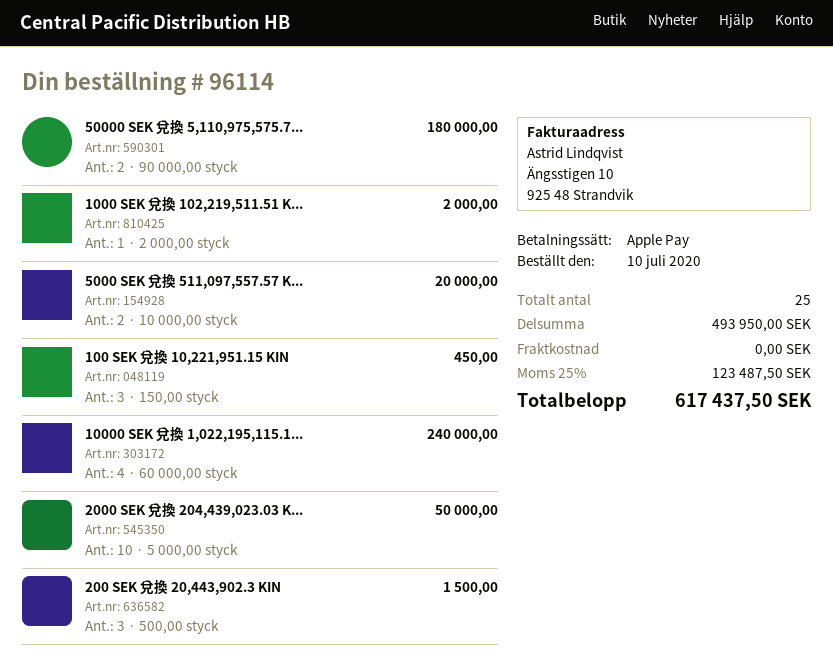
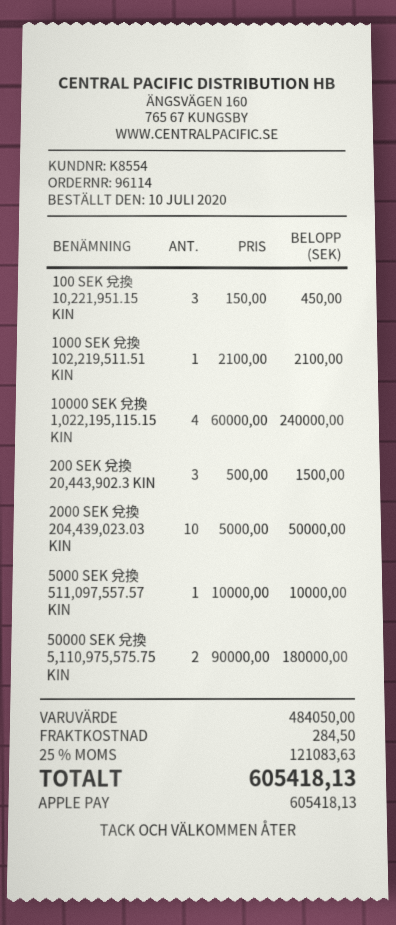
1000 SEK 兌換 102,219,511.51 K...: 1 x 2000.00 = 2000.00 -> 1 x 2100.00 = 2100.00
5000 SEK 兌換 511,097,557.57 K...: 2 x 10000.00 = 20000.00 -> 1 x 10000.00 = 10000.00
subtotal: 493950.00 -> 484050.00
shipping: 0.00 -> 284.50
tax: 25% = 123487.50 -> 25% = 121083.63
total: 617437.50 -> 605418.13

